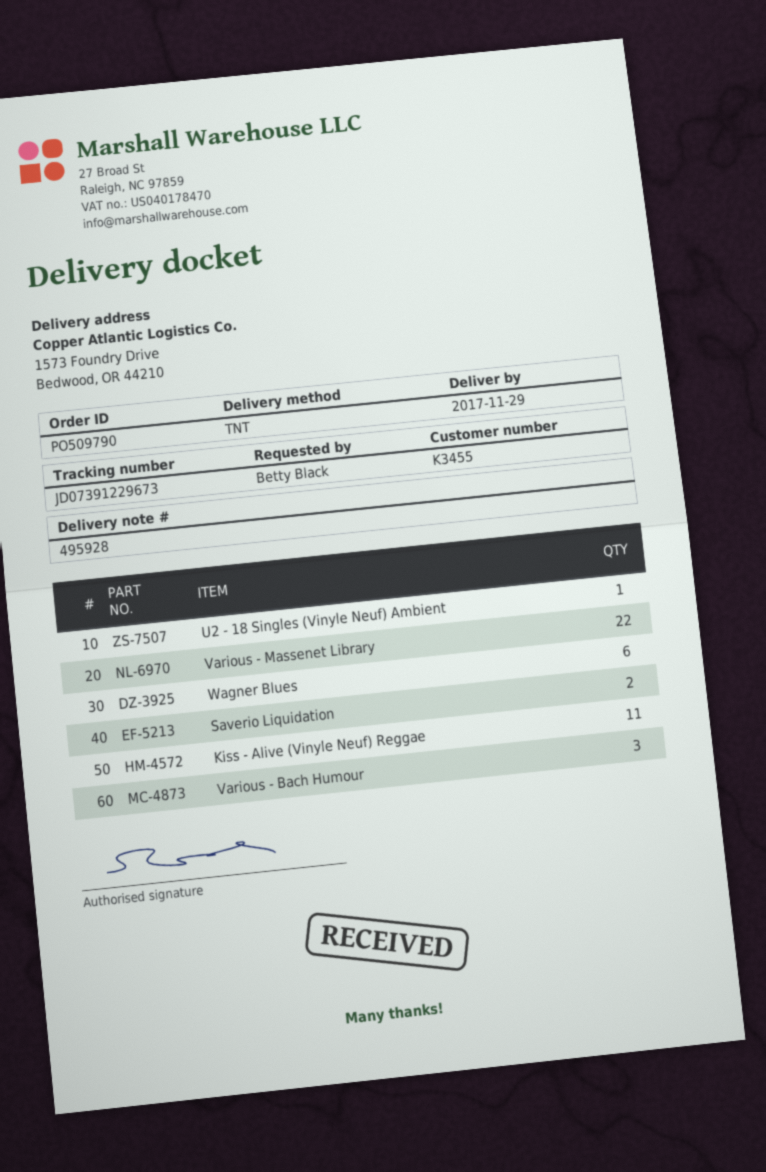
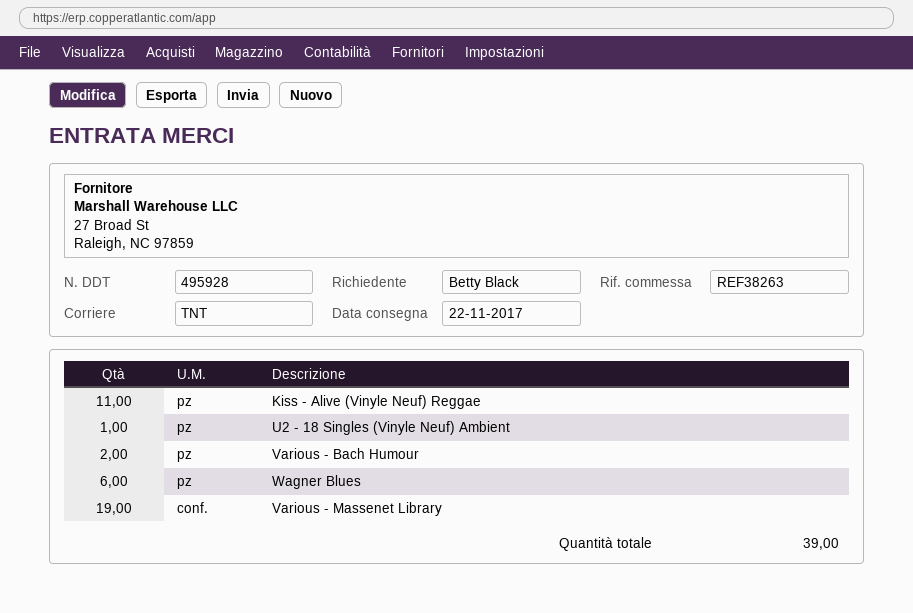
delivery date: 2017-11-29 -> 2017-11-22
Various - Massenet Library: 22 -> 19
Saverio Liquidation: 2 -> none
Various - Bach Humour: 3 -> 2

